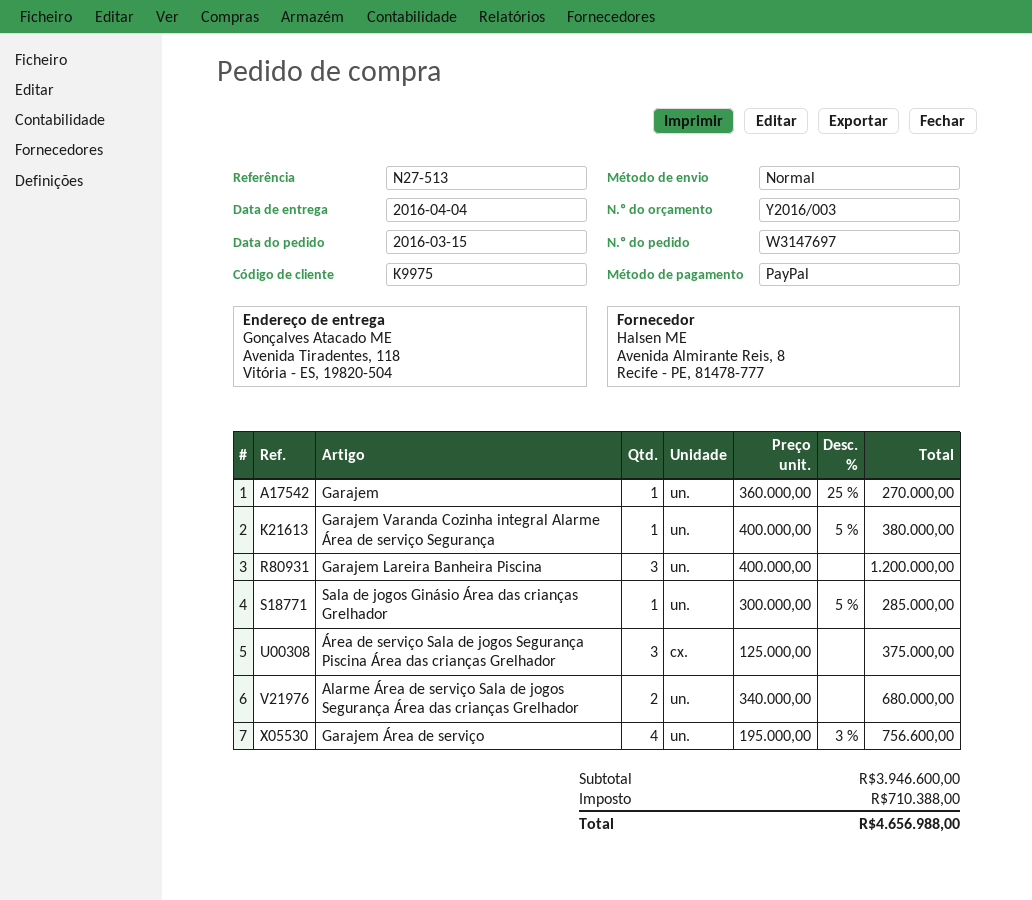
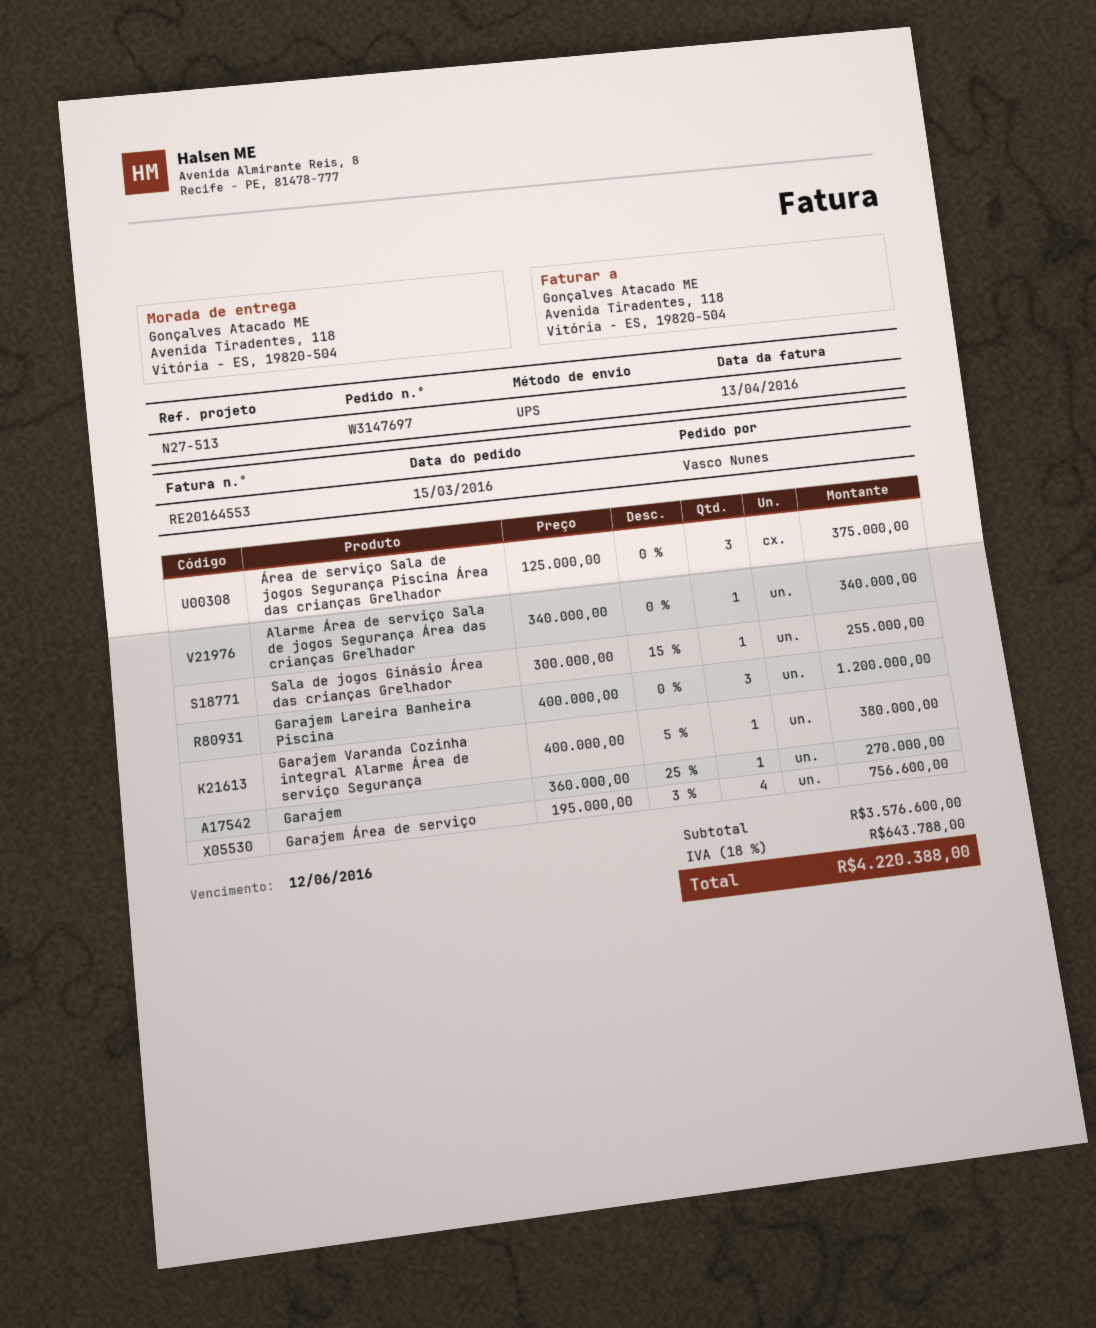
shipping method: standard -> UPS
Sala de jogos Ginásio Área das crianças Grelhador: 1 x 300000.00 - 5% = 285000.00 -> 1 x 300000.00 - 15% = 255000.00
Alarme Área de serviço Sala de jogos Segurança Área das crianças Grelhador: 2 x 340000.00 = 680000.00 -> 1 x 340000.00 = 340000.00
subtotal: 3946600.00 -> 3576600.00
tax: 710388.00 -> 643788.00
total: 4656988.00 -> 4220388.00

